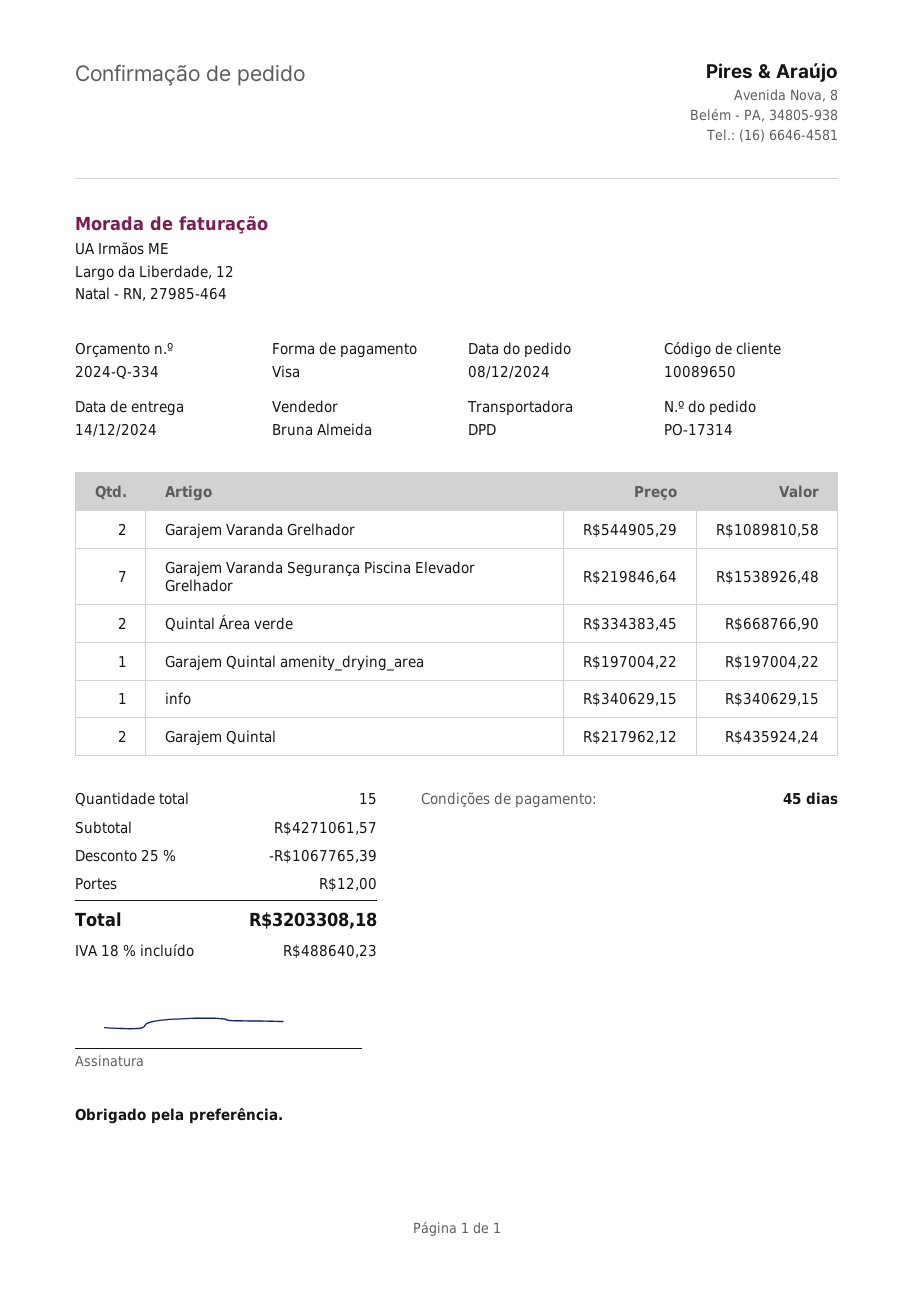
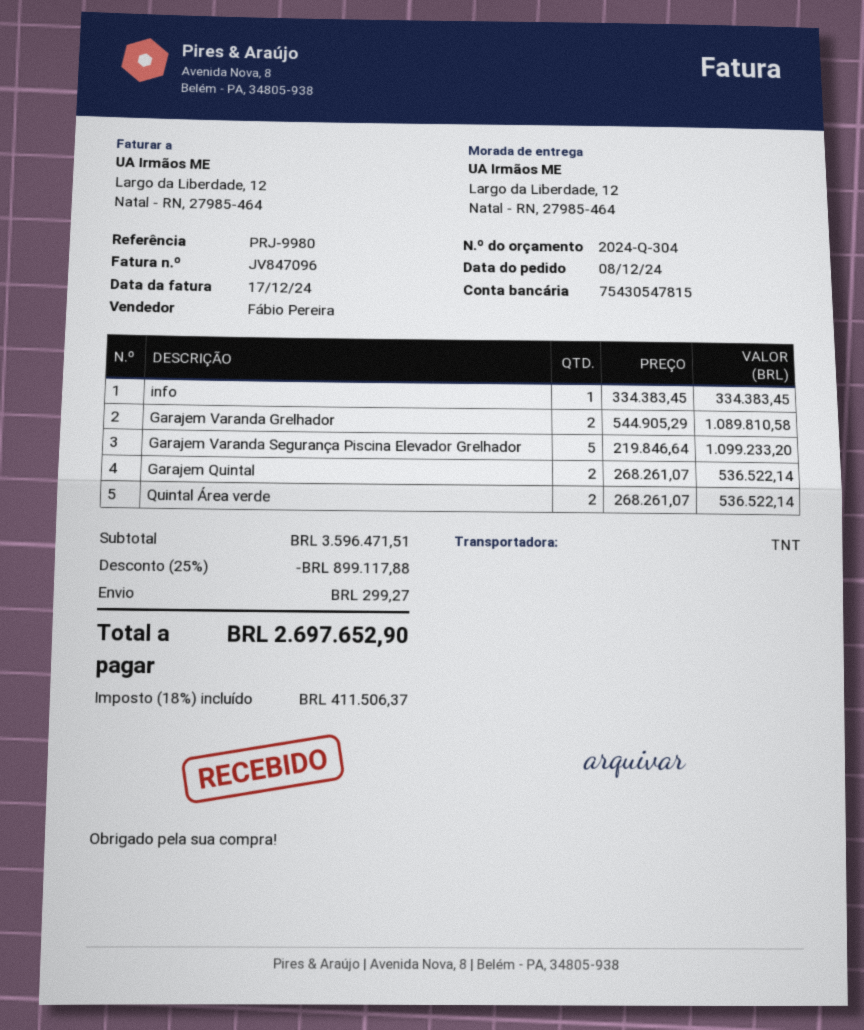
quote number: 2024-Q-334 -> 2024-Q-304
sales rep: Bruna Almeida -> Fábio Pereira
shipping method: DPD -> TNT
Garajem Varanda Segurança Piscina Elevador Grelhador: 7 x 219846.64 = 1538926.48 -> 5 x 219846.64 = 1099233.20
Quintal Área verde: 2 x 334383.45 = 668766.90 -> 2 x 268261.07 = 536522.14
Garajem Quintal amenity_drying_area: 1 x 197004.22 = 197004.22 -> none
info: 1 x 340629.15 = 340629.15 -> 1 x 334383.45 = 334383.45
Garajem Quintal: 2 x 217962.12 = 435924.24 -> 2 x 268261.07 = 536522.14
subtotal: 4271061.57 -> 3596471.51
discount: 25% = 1067765.39 -> 25% = 899117.88
shipping: 12.00 -> 299.27
tax: 18% = 488640.23 -> 18% = 411506.37
total: 3203308.18 -> 2697652.90

